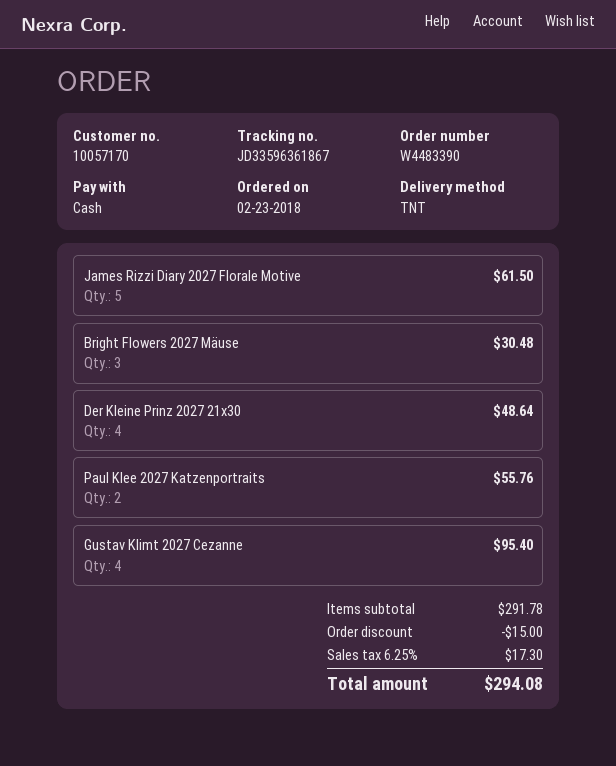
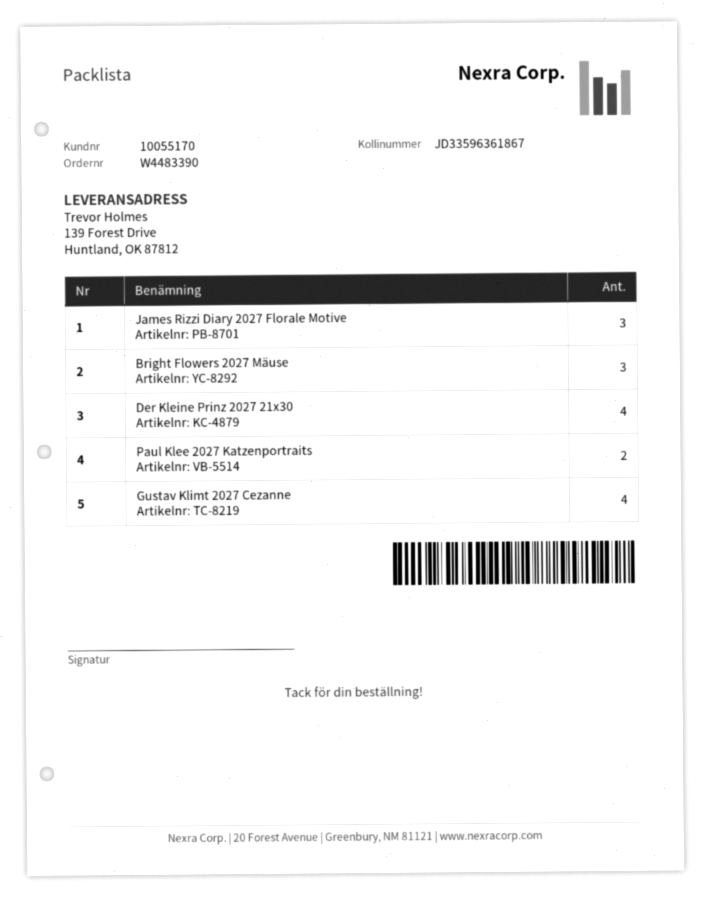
customer number: 10057170 -> 10055170
James Rizzi Diary 2027 Florale Motive: 5 -> 3

